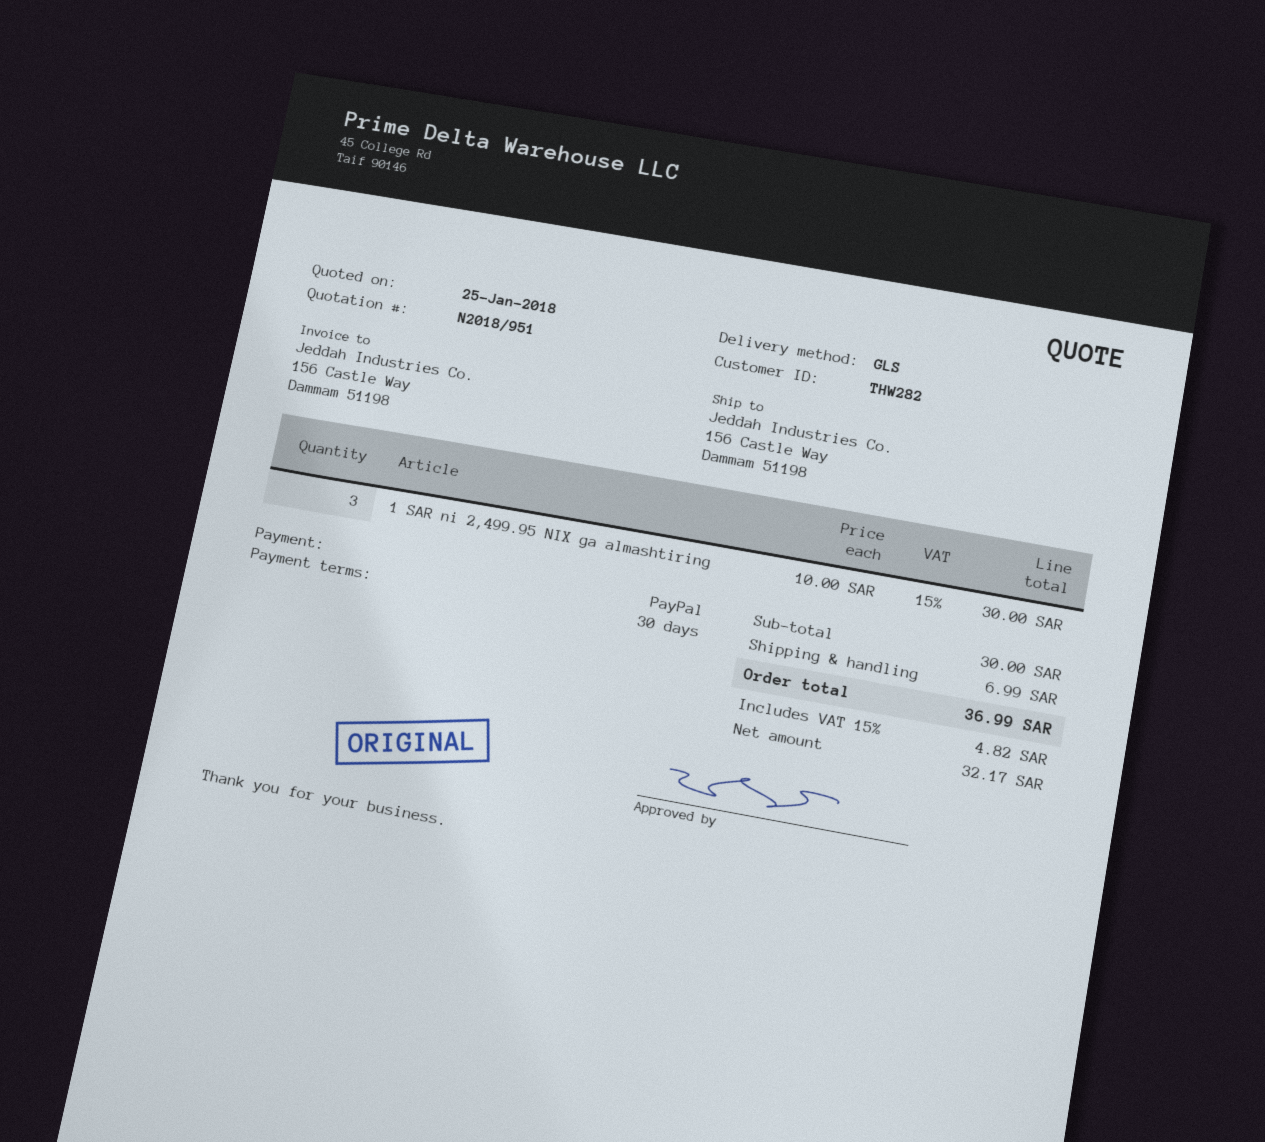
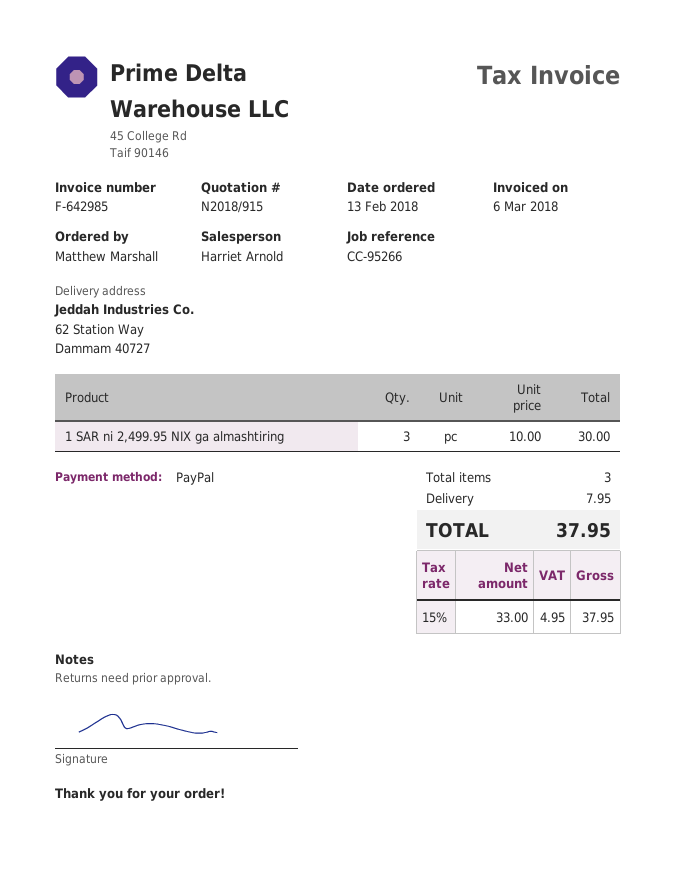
quote number: N2018/951 -> N2018/915
ship to: 156 Castle Way, Dammam 51198 -> 62 Station Way, Dammam 40727
shipping: 6.99 -> 7.95
net: 32.17 -> 33.00
tax: 15% = 4.82 -> 15% = 4.95
total: 36.99 -> 37.95

